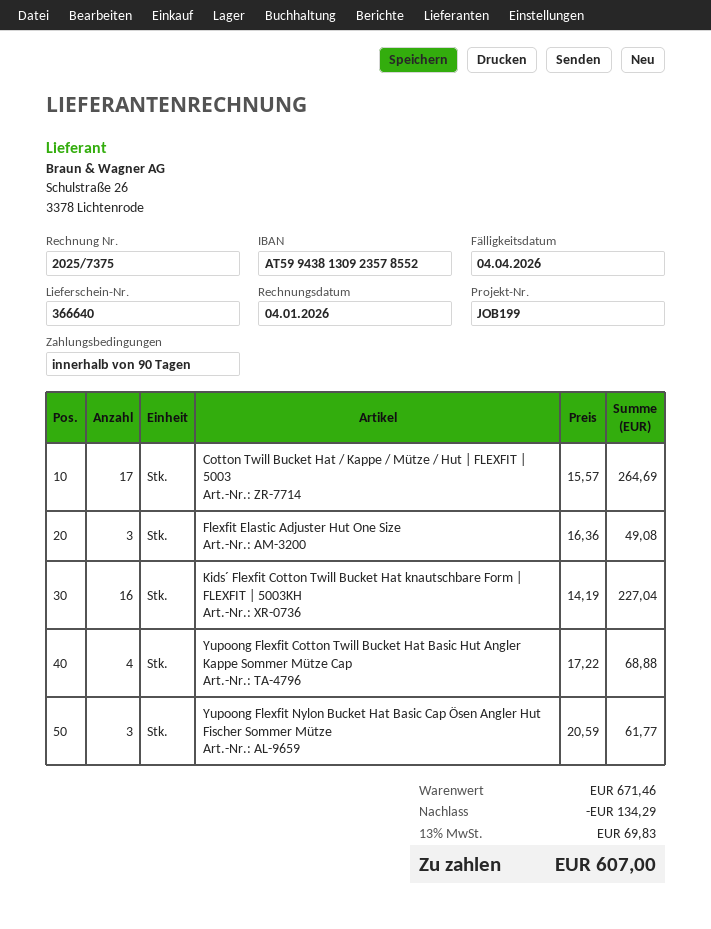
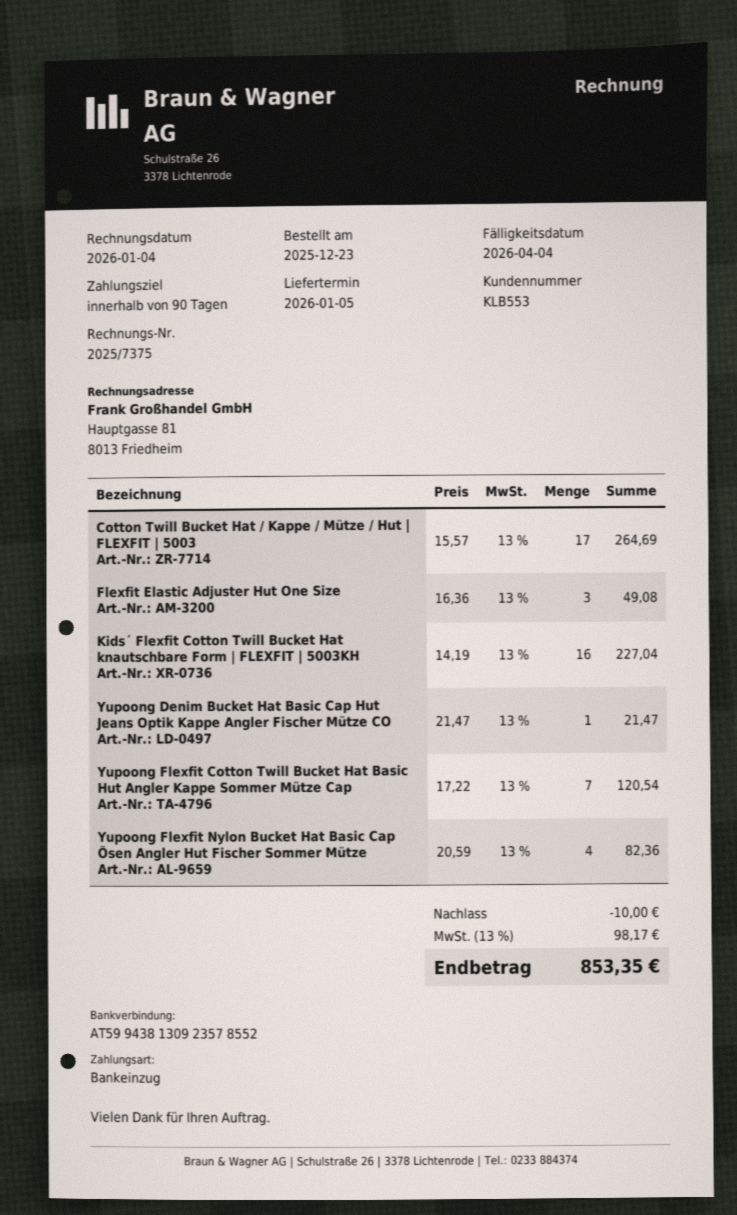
Yupoong Flexfit Cotton Twill Bucket Hat Basic Hut Angler Kappe Sommer Mütze Cap: 4 x 17.22 = 68.88 -> 7 x 17.22 = 120.54
Yupoong Flexfit Nylon Bucket Hat Basic Cap Ösen Angler Hut Fischer Sommer Mütze: 3 x 20.59 = 61.77 -> 4 x 20.59 = 82.36
Yupoong Denim Bucket Hat Basic Cap Hut Jeans Optik Kappe Angler Fischer Mütze CO: none -> 1 x 21.47 = 21.47
discount: 134.29 -> 10.00
tax: 13% = 69.83 -> 13% = 98.17
total: 607.00 -> 853.35

